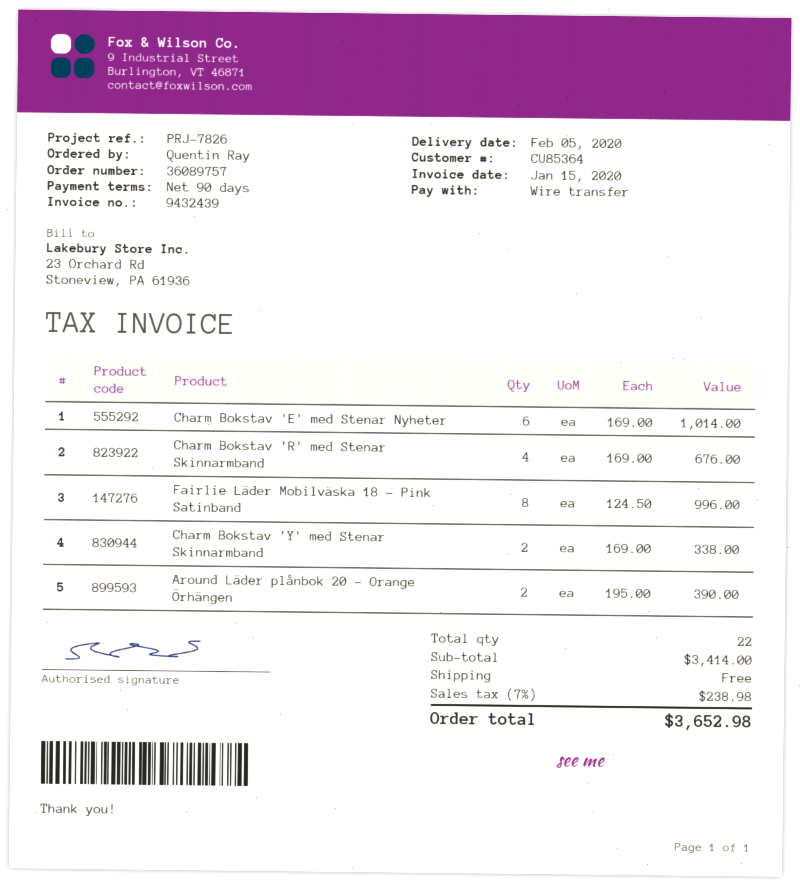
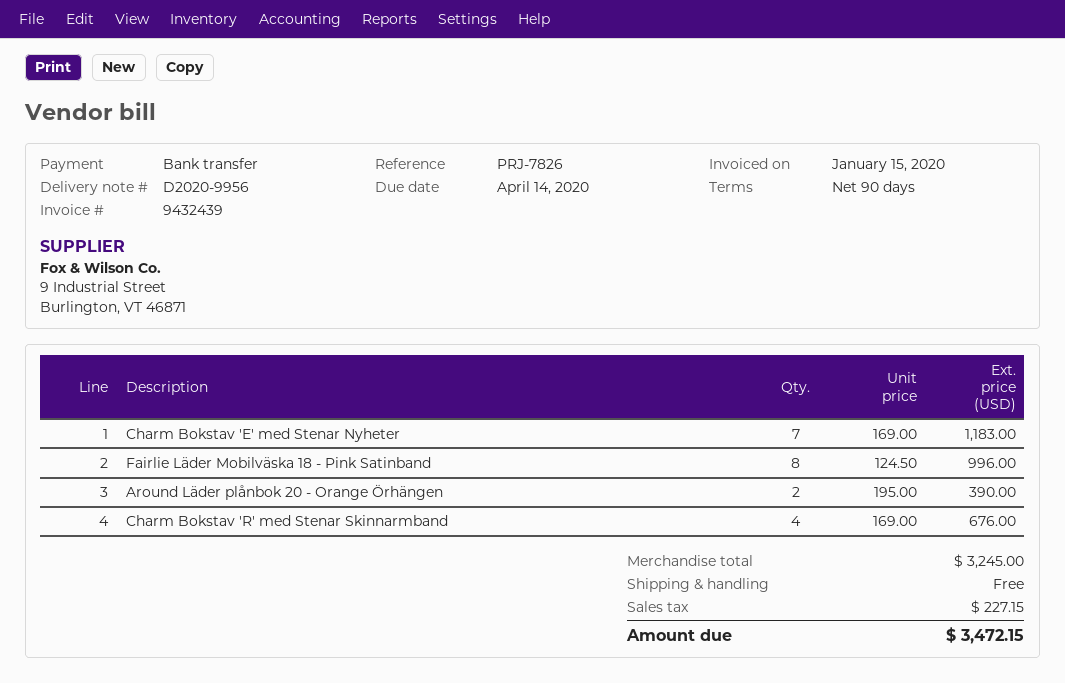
Charm Bokstav 'E' med Stenar Nyheter: 6 x 169.00 = 1014.00 -> 7 x 169.00 = 1183.00
Charm Bokstav 'Y' med Stenar Skinnarmband: 2 x 169.00 = 338.00 -> none
subtotal: 3414.00 -> 3245.00
tax: 238.98 -> 227.15
total: 3652.98 -> 3472.15

